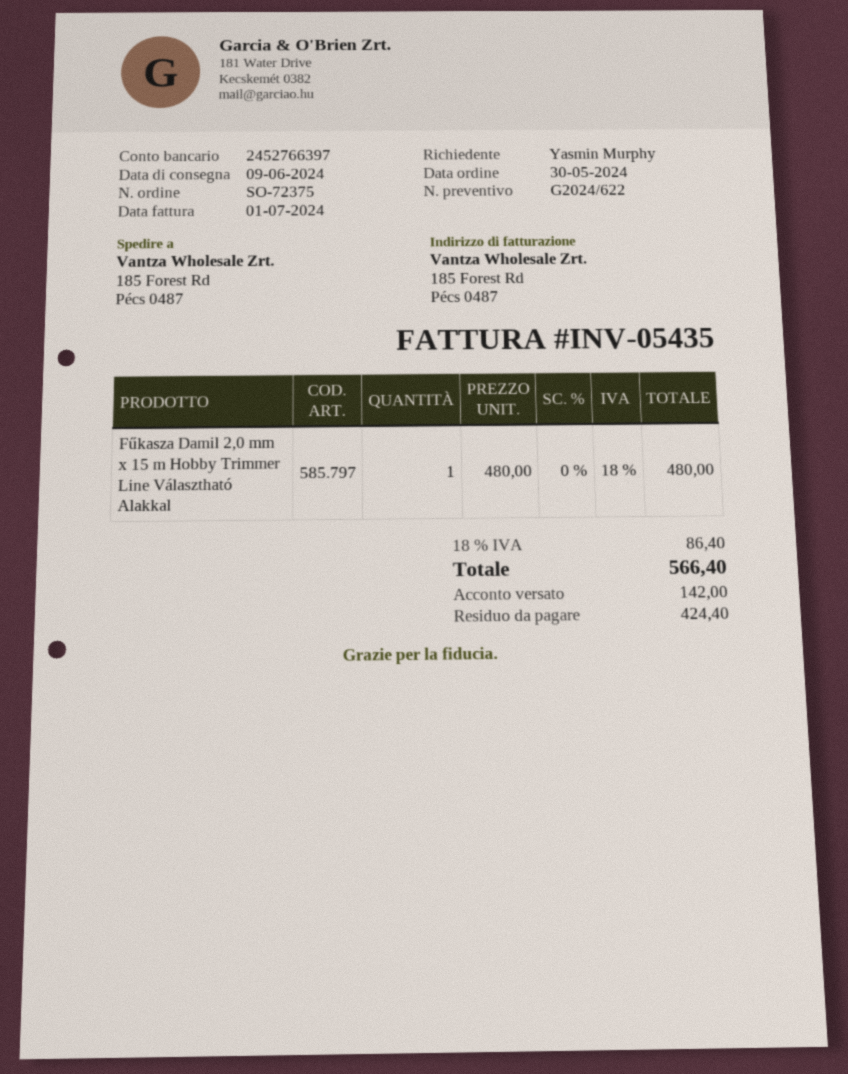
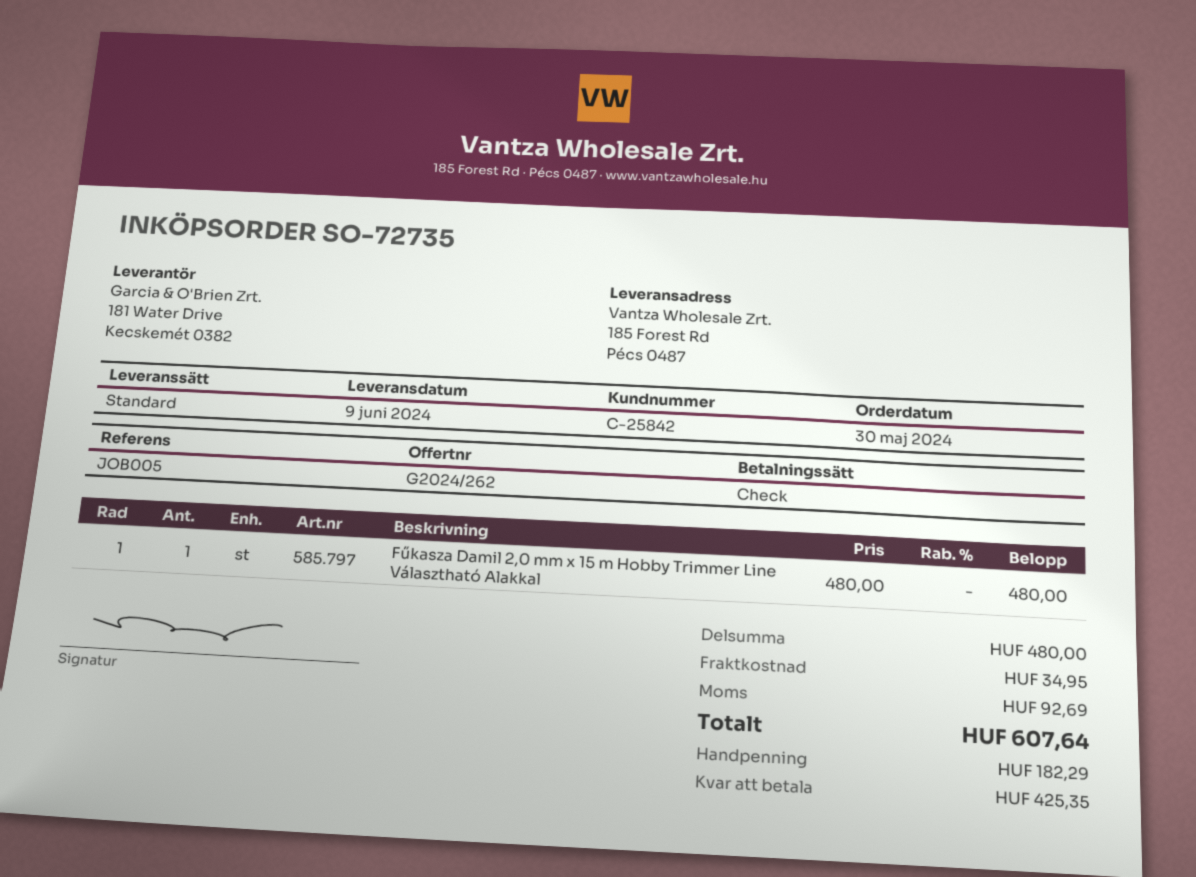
quote number: G2024/622 -> G2024/262
order number: SO-72375 -> SO-72735
shipping: none -> 34.95
tax: 86.40 -> 92.69
total: 566.40 -> 607.64
deposit: 142.00 -> 182.29
balance: 424.40 -> 425.35

